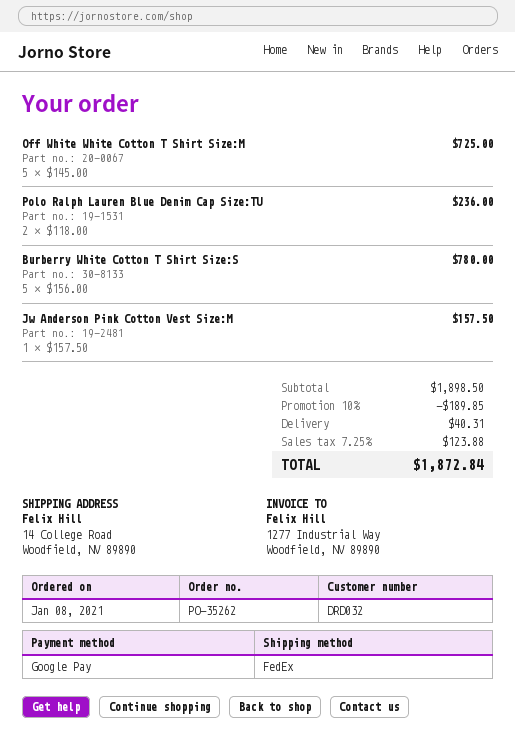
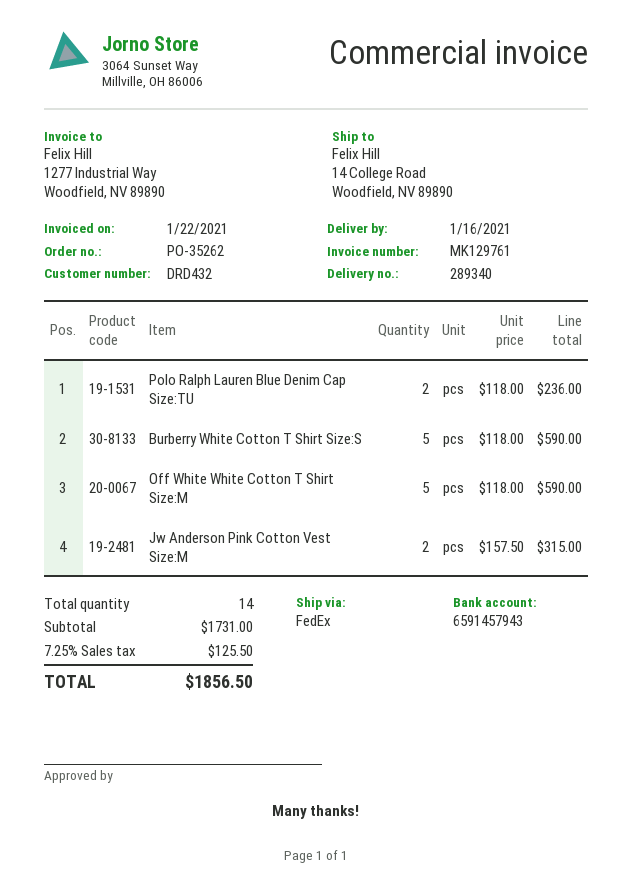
customer number: DRD032 -> DRD432
Off White White Cotton T Shirt Size:M: 5 x 145.00 = 725.00 -> 5 x 118.00 = 590.00
Burberry White Cotton T Shirt Size:S: 5 x 156.00 = 780.00 -> 5 x 118.00 = 590.00
Jw Anderson Pink Cotton Vest Size:M: 1 x 157.50 = 157.50 -> 2 x 157.50 = 315.00
subtotal: 1898.50 -> 1731.00
discount: 10% = 189.85 -> none
shipping: 40.31 -> none
tax: 7.25% = 123.88 -> 7.25% = 125.50
total: 1872.84 -> 1856.50

